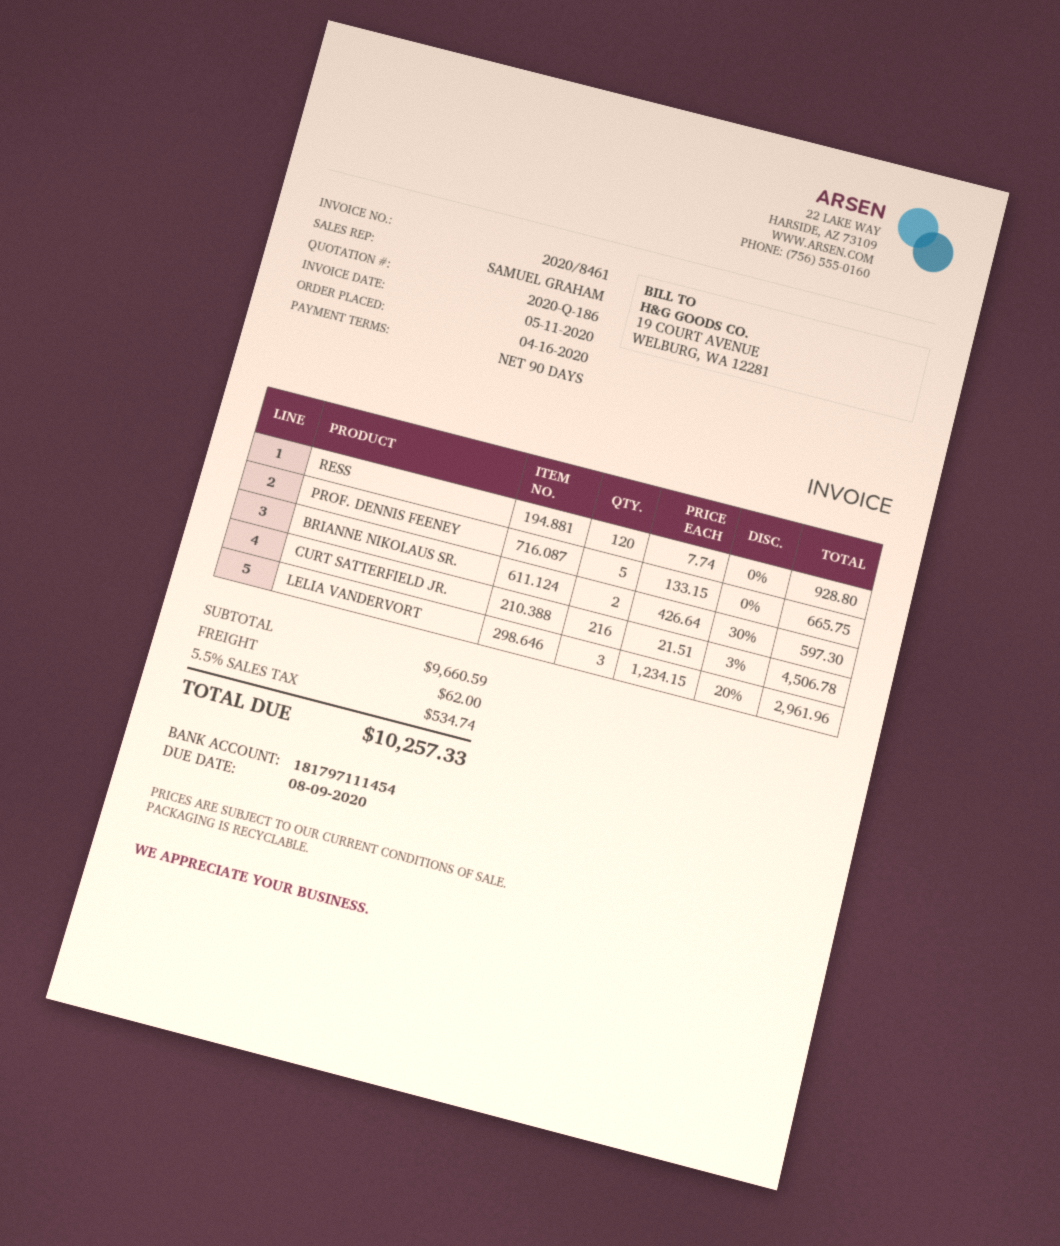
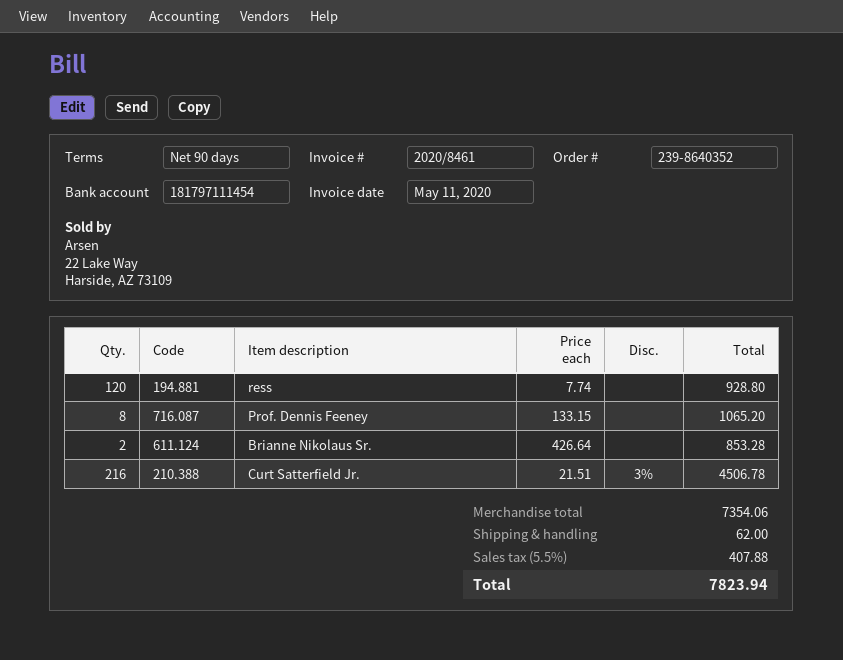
PROF. DENNIS FEENEY: 5 x 133.15 = 665.75 -> 8 x 133.15 = 1065.20
BRIANNE NIKOLAUS SR.: 2 x 426.64 - 30% = 597.30 -> 2 x 426.64 = 853.28
LELIA VANDERVORT: 3 x 1234.15 - 20% = 2961.96 -> none
subtotal: 9660.59 -> 7354.06
tax: 5.5% = 534.74 -> 5.5% = 407.88
total: 10257.33 -> 7823.94

